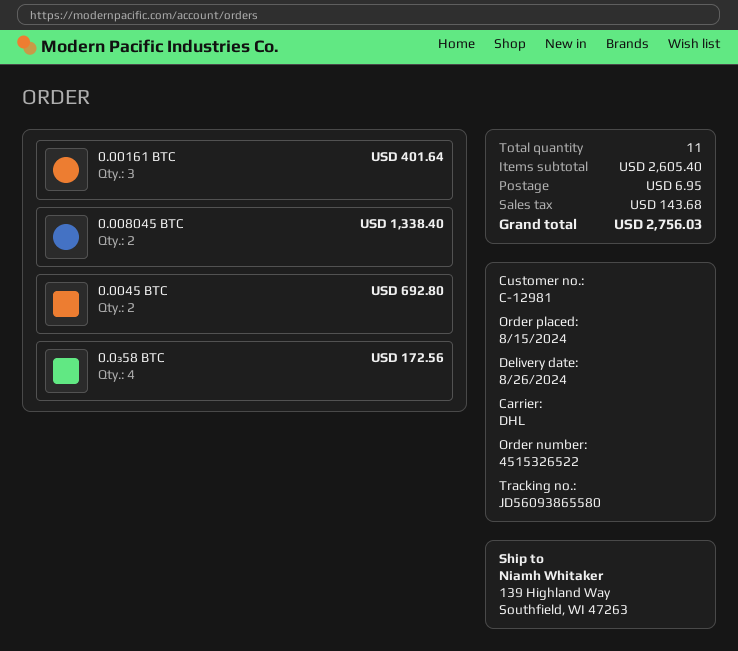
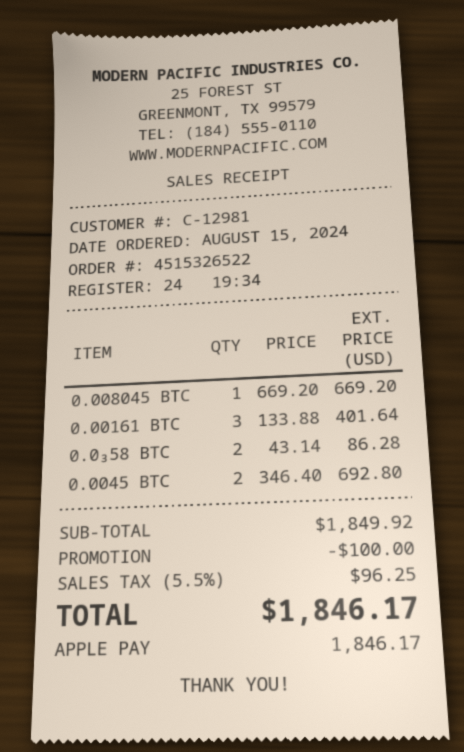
0.008045 BTC: 2 for 1338.40 -> 1 for 669.20
0.0₃58 BTC: 4 for 172.56 -> 2 for 86.28
subtotal: 2605.40 -> 1849.92
discount: none -> 100.00
shipping: 6.95 -> none
tax: 143.68 -> 96.25
total: 2756.03 -> 1846.17

